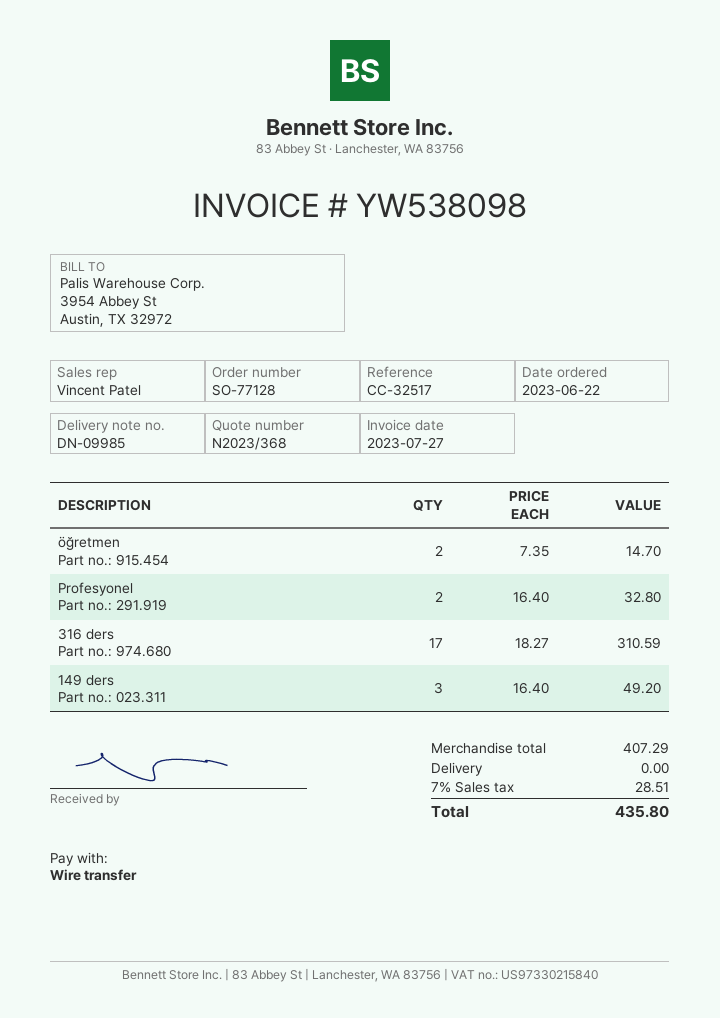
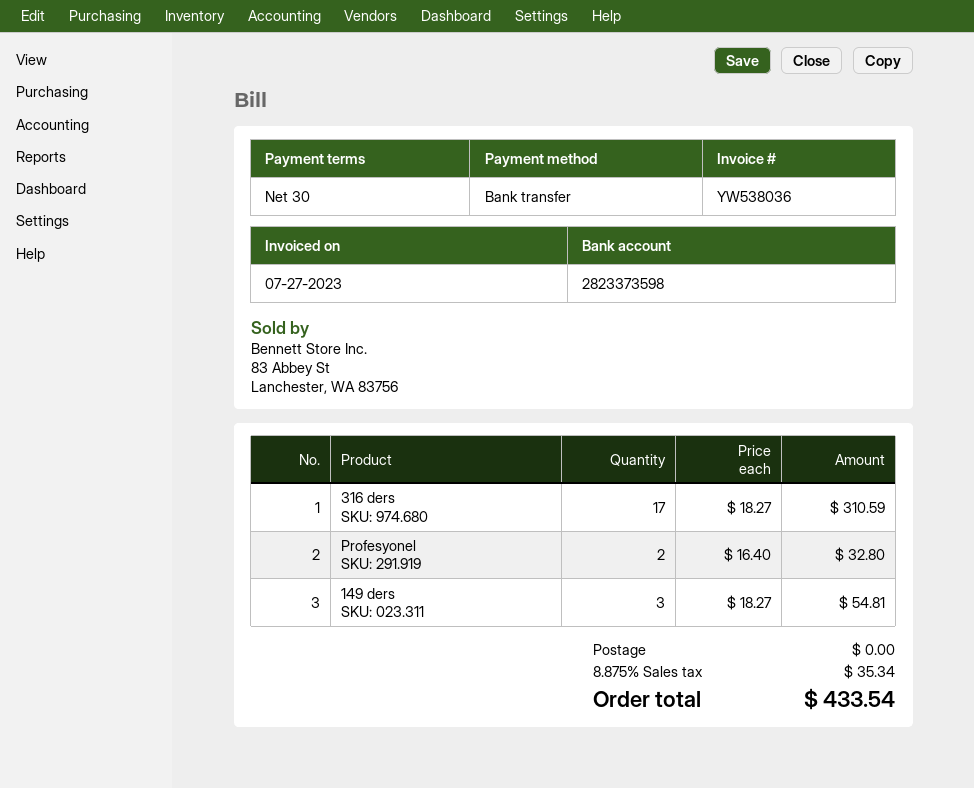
invoice number: YW538098 -> YW538036
öğretmen: 2 x 7.35 = 14.70 -> none
149 ders: 3 x 16.40 = 49.20 -> 3 x 18.27 = 54.81
tax: 7% = 28.51 -> 8.875% = 35.34
total: 435.80 -> 433.54

